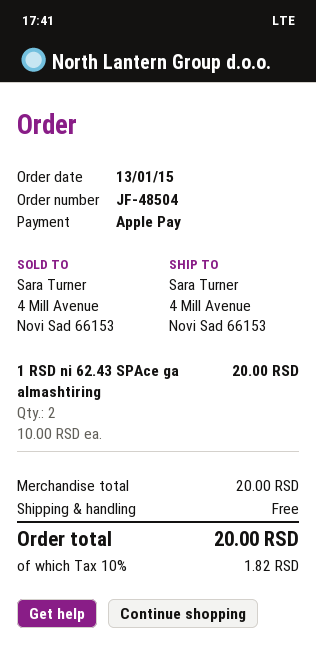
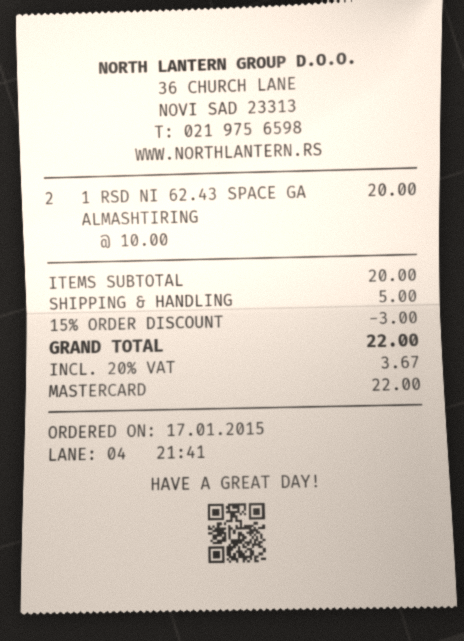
order date: 2015-01-13 -> 2015-01-17
payment method: Apple Pay -> Mastercard
discount: none -> 15% = 3.00
shipping: 0.00 -> 5.00
tax: 10% = 1.82 -> 20% = 3.67
total: 20.00 -> 22.00

